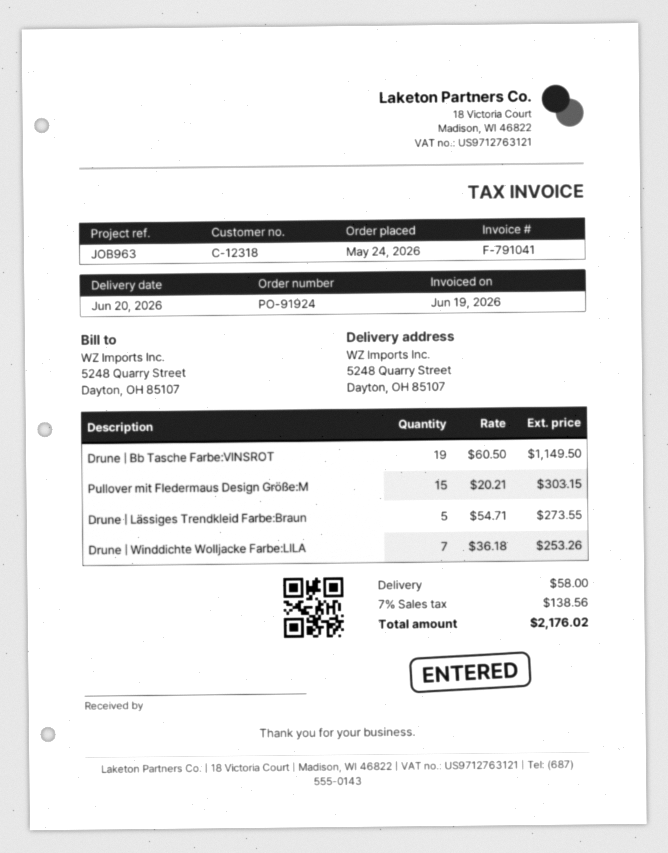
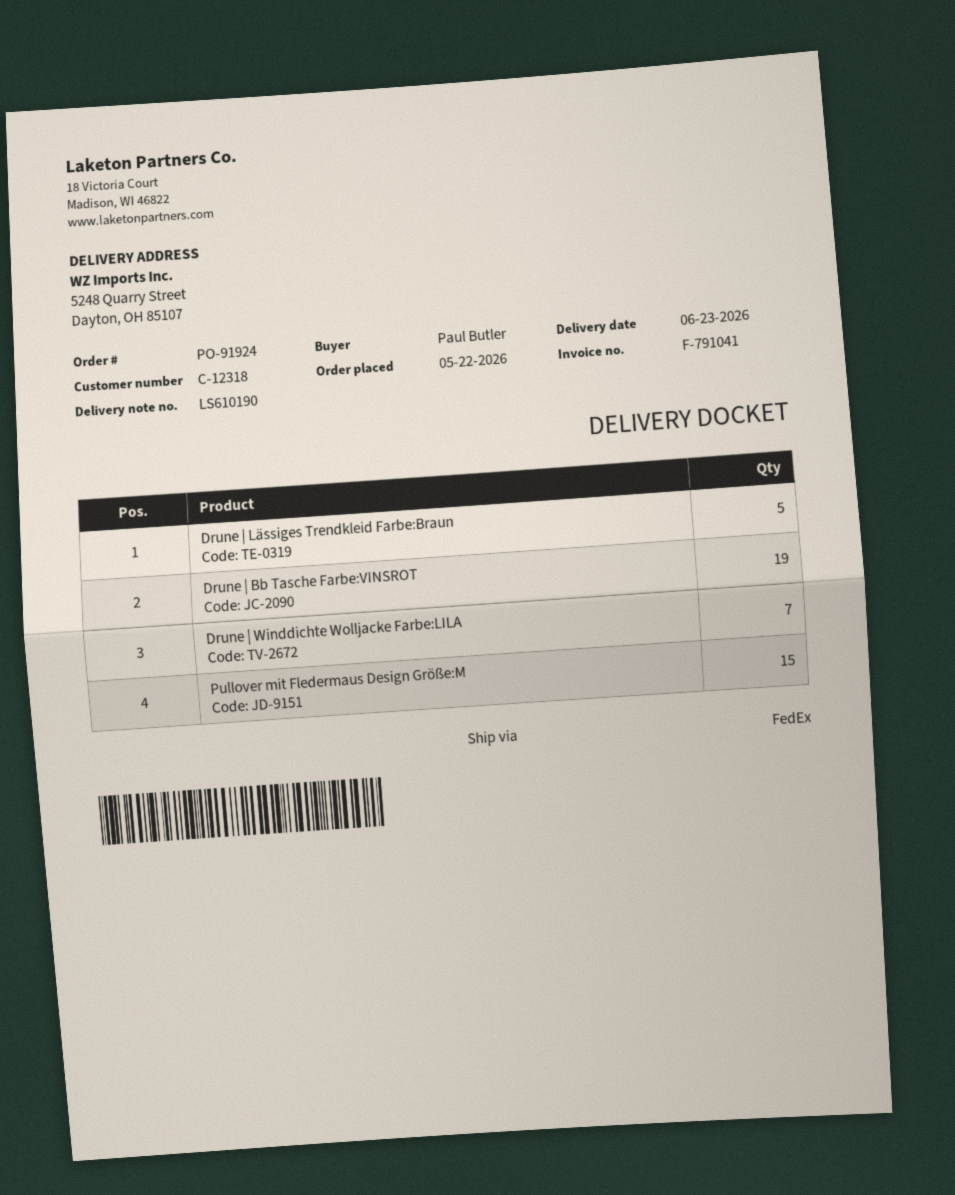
order date: 2026-05-24 -> 2026-05-22
delivery date: 2026-06-20 -> 2026-06-23

